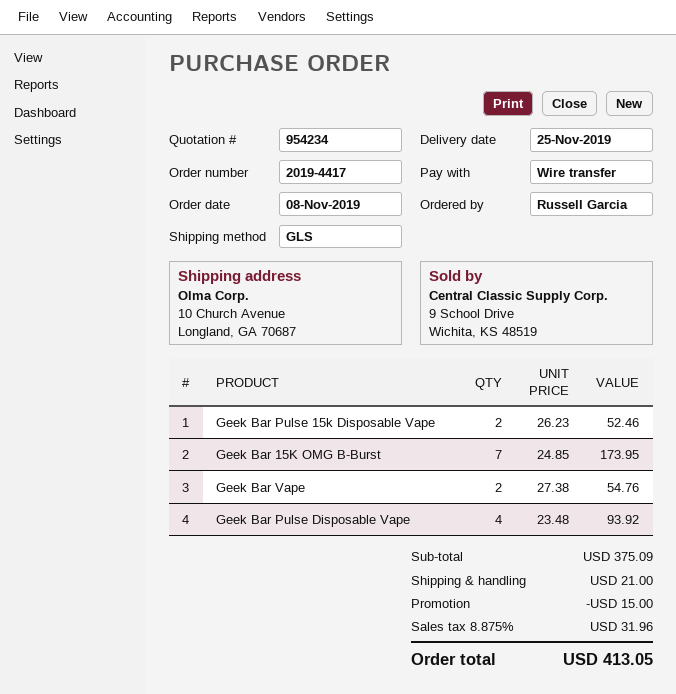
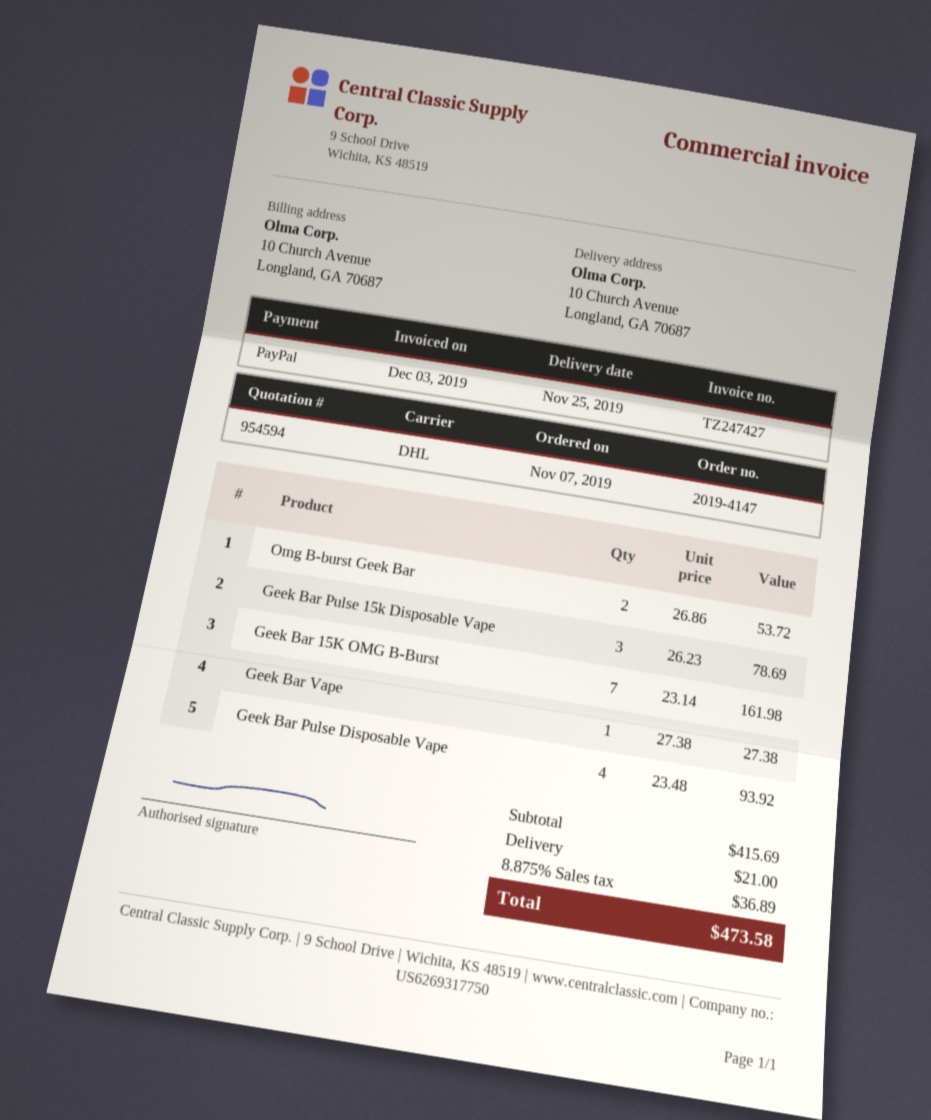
quote number: 954234 -> 954594
order number: 2019-4417 -> 2019-4147
order date: 2019-11-08 -> 2019-11-07
payment method: bank transfer -> PayPal
shipping method: GLS -> DHL
Geek Bar Pulse 15k Disposable Vape: 2 x 26.23 = 52.46 -> 3 x 26.23 = 78.69
Geek Bar 15K OMG B-Burst: 7 x 24.85 = 173.95 -> 7 x 23.14 = 161.98
Geek Bar Vape: 2 x 27.38 = 54.76 -> 1 x 27.38 = 27.38
Omg B-burst Geek Bar: none -> 2 x 26.86 = 53.72
subtotal: 375.09 -> 415.69
discount: 15.00 -> none
tax: 8.875% = 31.96 -> 8.875% = 36.89
total: 413.05 -> 473.58

